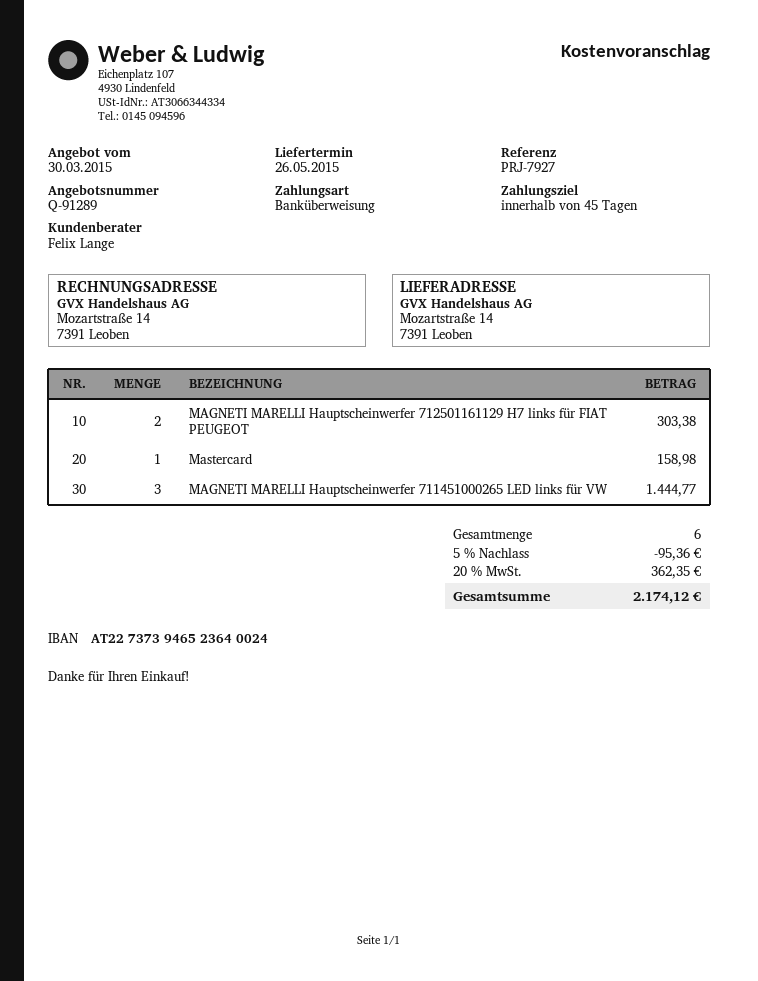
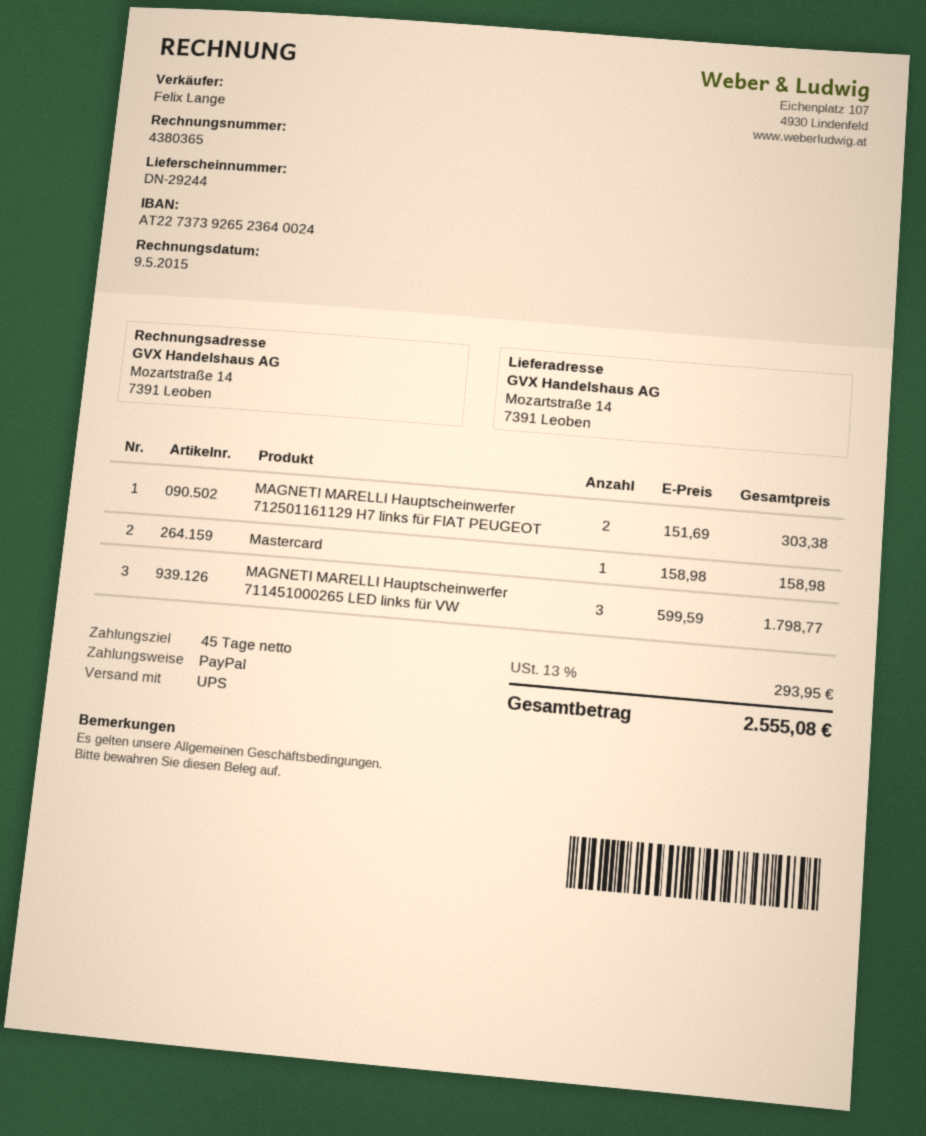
payment method: bank transfer -> PayPal
bank account: AT227373946523640024 -> AT227373926523640024
MAGNETI MARELLI Hauptscheinwerfer 711451000265 LED links für VW: 3 for 1444.77 -> 3 for 1798.77
discount: 5% = 95.36 -> none
tax: 20% = 362.35 -> 13% = 293.95
total: 2174.12 -> 2555.08

